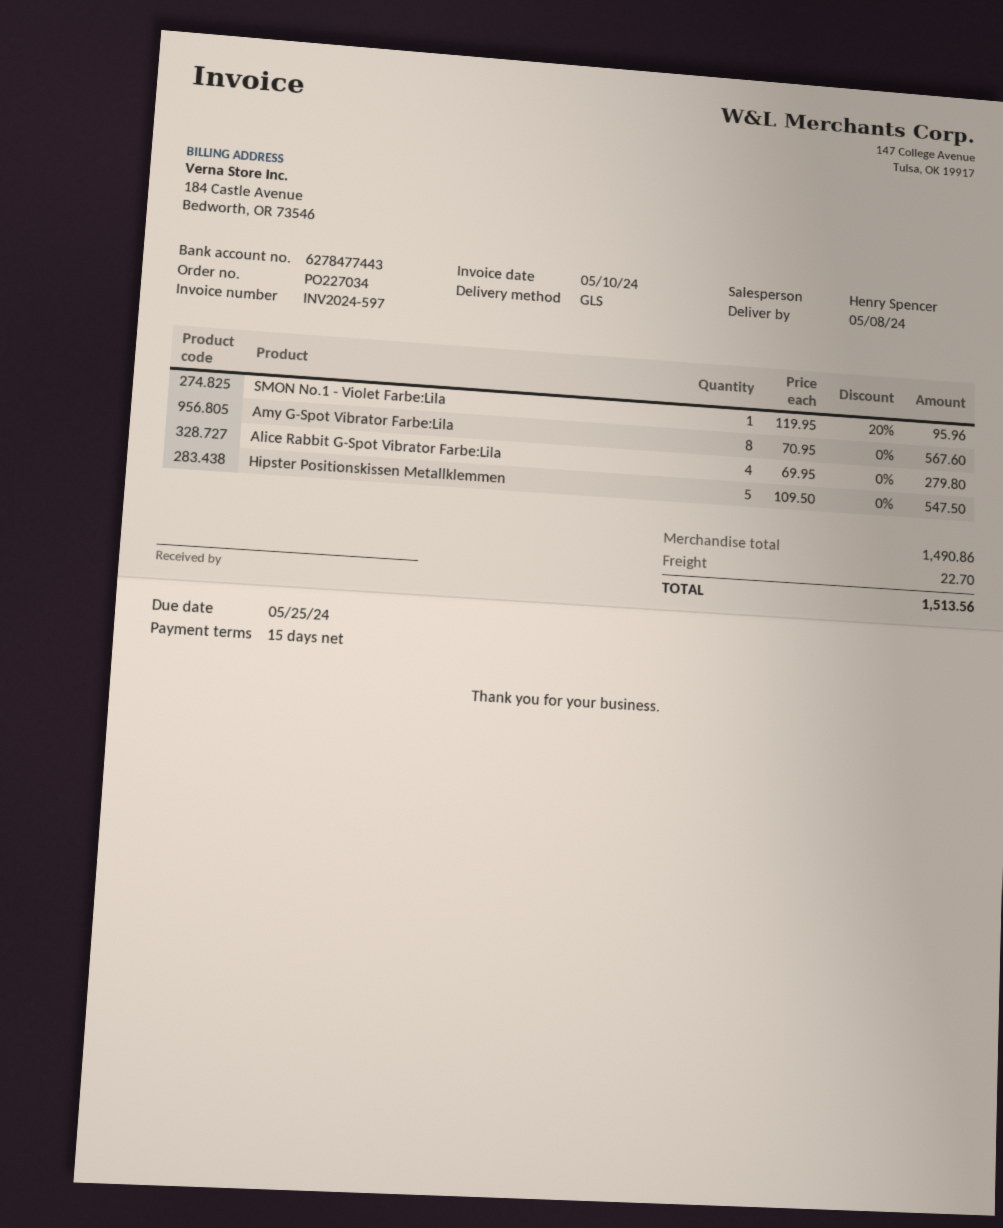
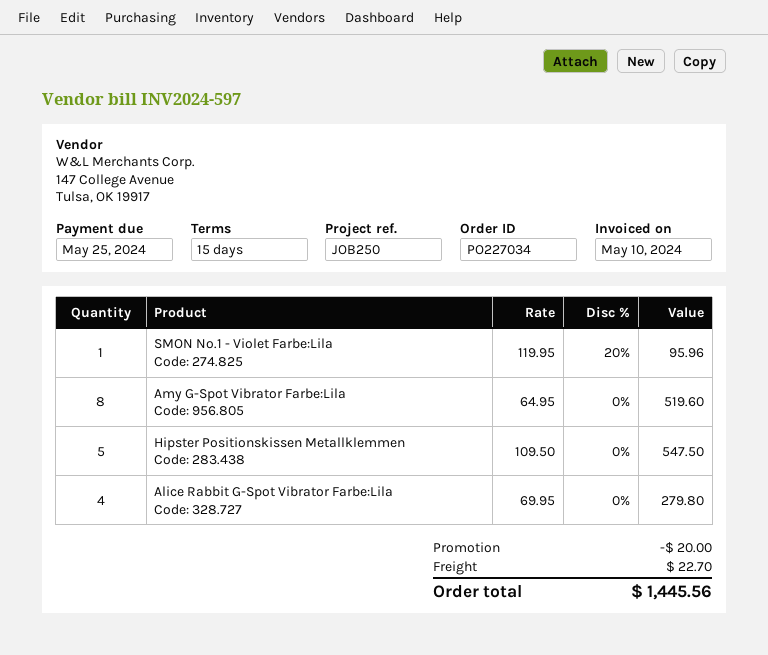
Amy G-Spot Vibrator Farbe:Lila: 8 x 70.95 = 567.60 -> 8 x 64.95 = 519.60
discount: none -> 20.00
total: 1513.56 -> 1445.56

